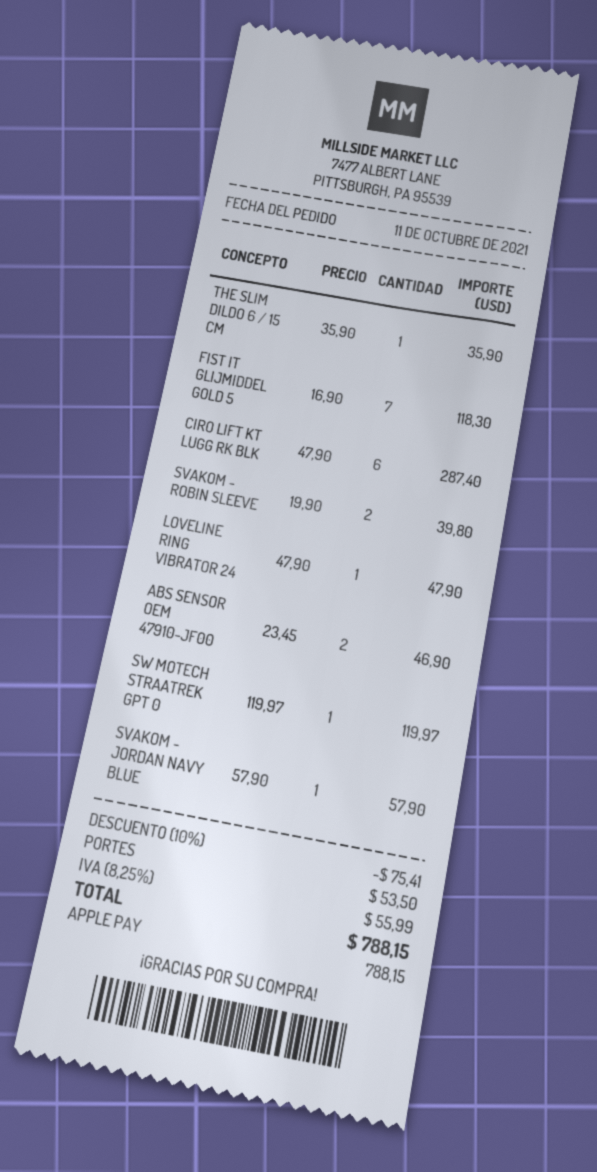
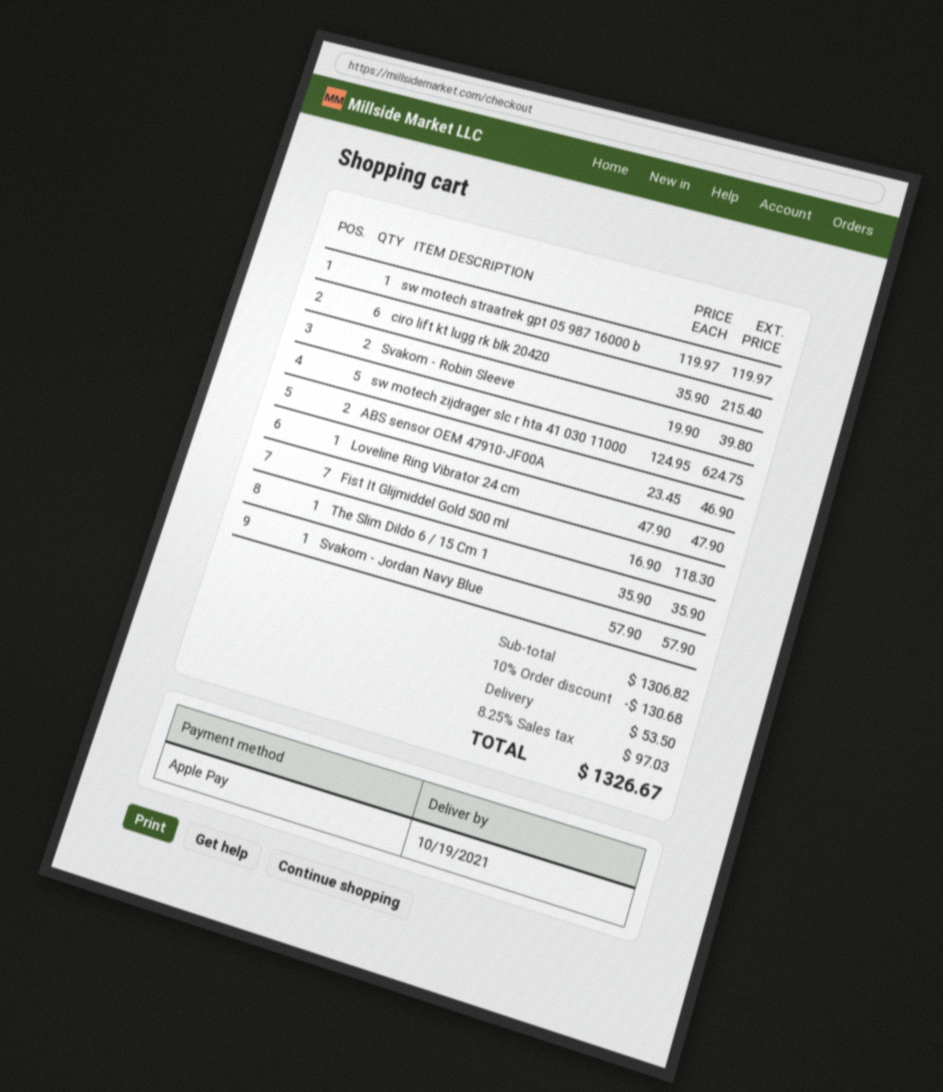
CIRO LIFT KT LUGG RK BLK: 6 x 47.90 = 287.40 -> 6 x 35.90 = 215.40
sw motech zijdrager slc r hta 41 030 11000: none -> 5 x 124.95 = 624.75
discount: 10% = 75.41 -> 10% = 130.68
tax: 8.25% = 55.99 -> 8.25% = 97.03
total: 788.15 -> 1326.67

